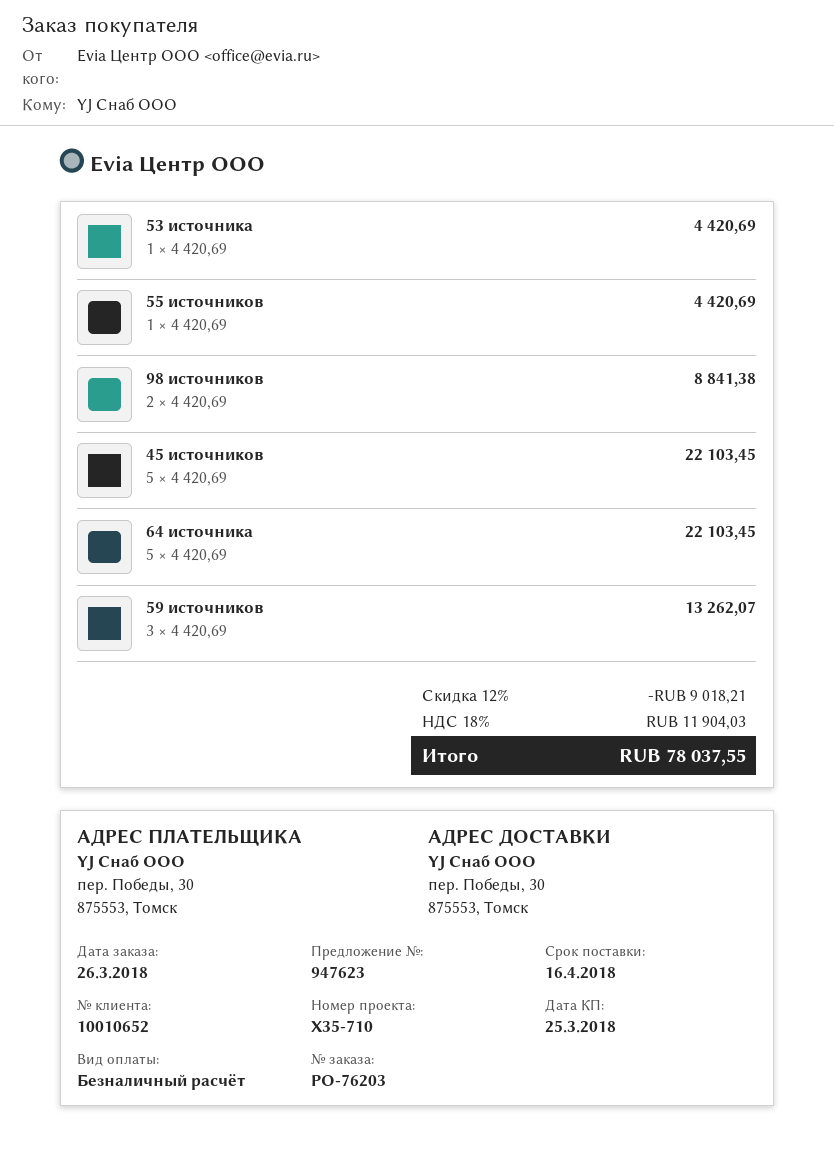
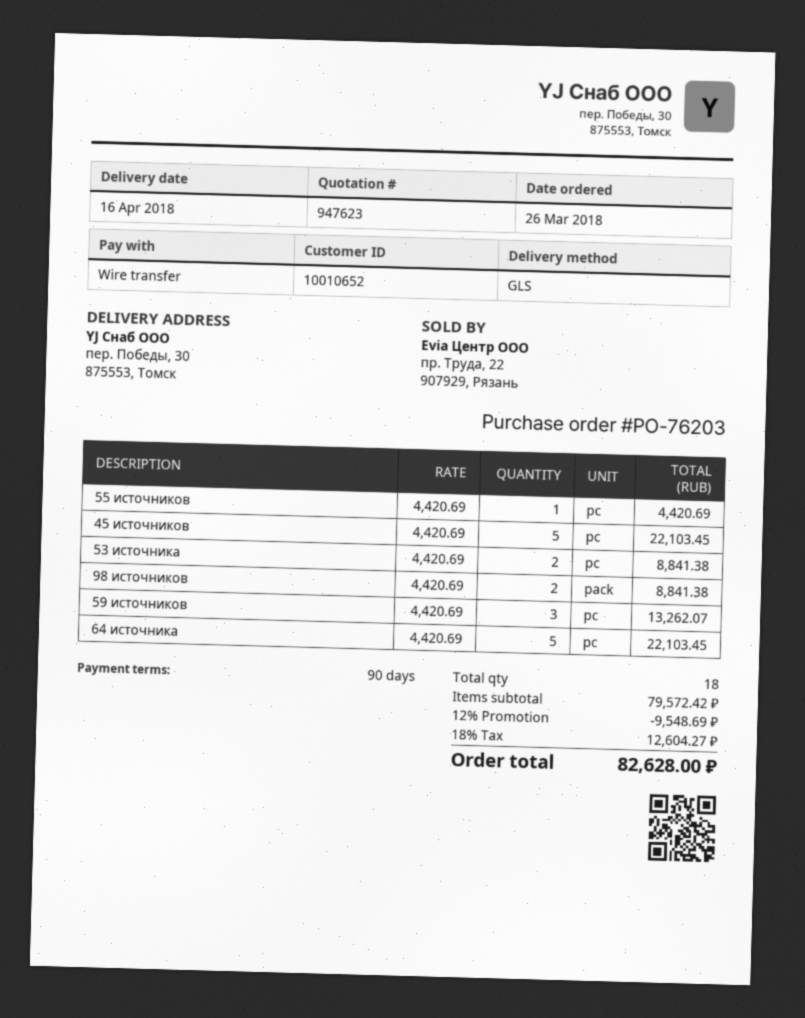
53 источника: 1 x 4420.69 = 4420.69 -> 2 x 4420.69 = 8841.38
discount: 12% = 9018.21 -> 12% = 9548.69
tax: 18% = 11904.03 -> 18% = 12604.27
total: 78037.55 -> 82628.00

